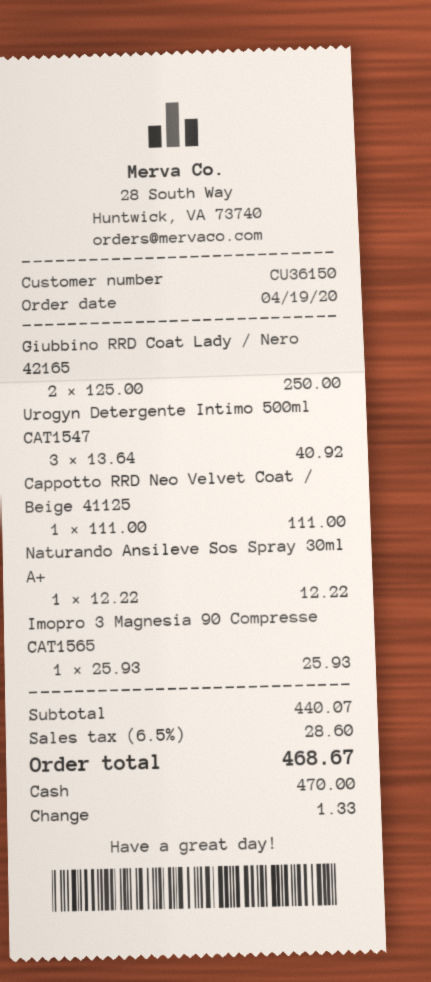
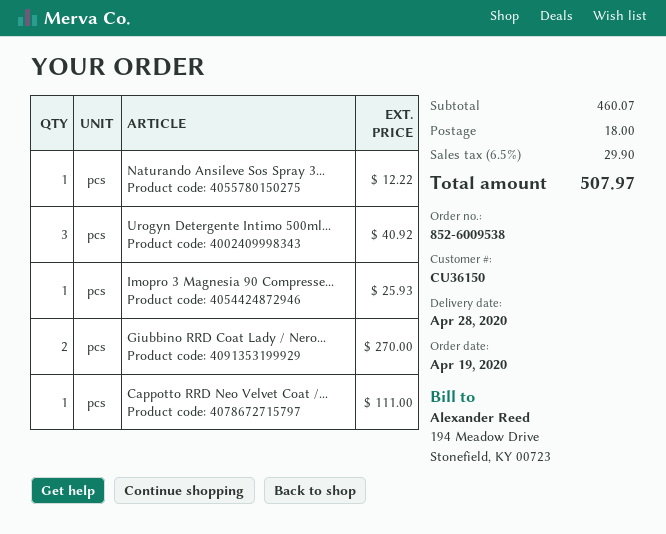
Giubbino RRD Coat Lady / Nero 42165: 2 for 250.00 -> 2 for 270.00
subtotal: 440.07 -> 460.07
shipping: none -> 18.00
tax: 6.5% = 28.60 -> 6.5% = 29.90
total: 468.67 -> 507.97

